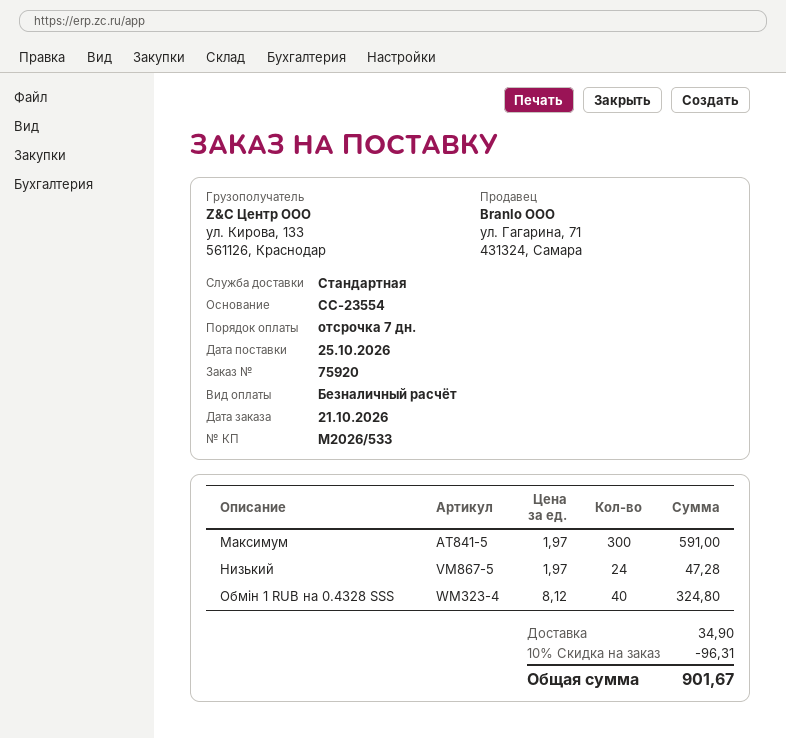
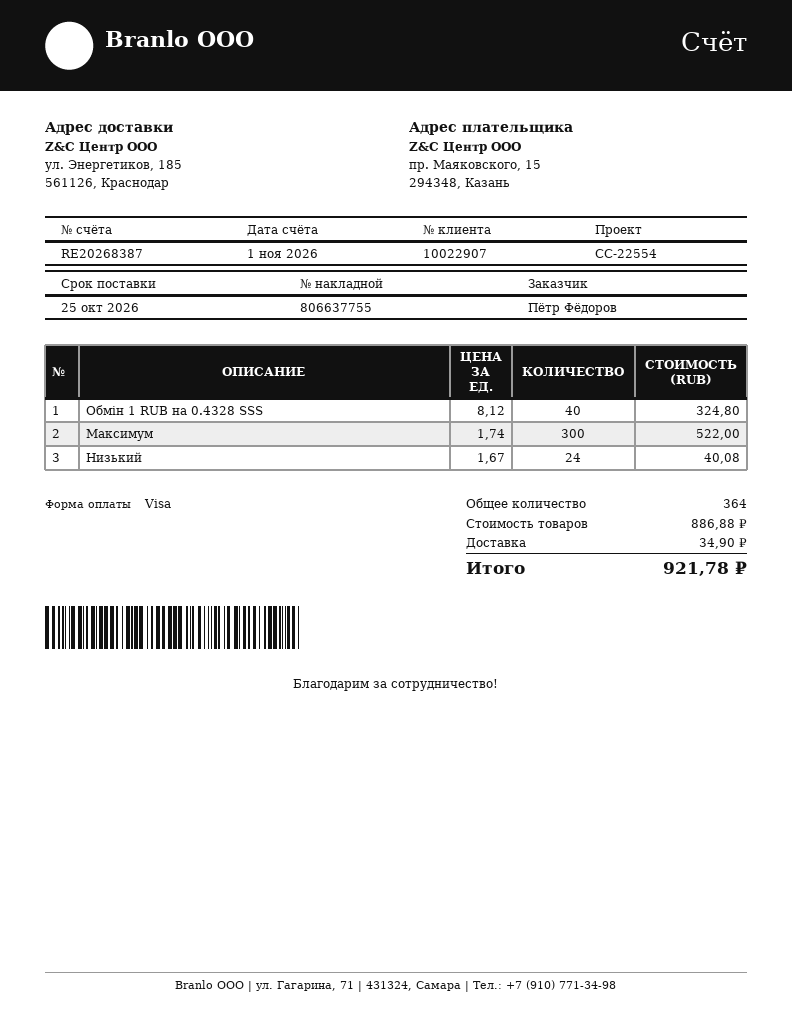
reference: CC-23554 -> CC-22554
payment method: bank transfer -> Visa
ship to: ул. Кирова, 133, 561126, Краснодар -> ул. Энергетиков, 185, 561126, Краснодар
Максимум: 300 x 1.97 = 591.00 -> 300 x 1.74 = 522.00
Низький: 24 x 1.97 = 47.28 -> 24 x 1.67 = 40.08
discount: 10% = 96.31 -> none
total: 901.67 -> 921.78

